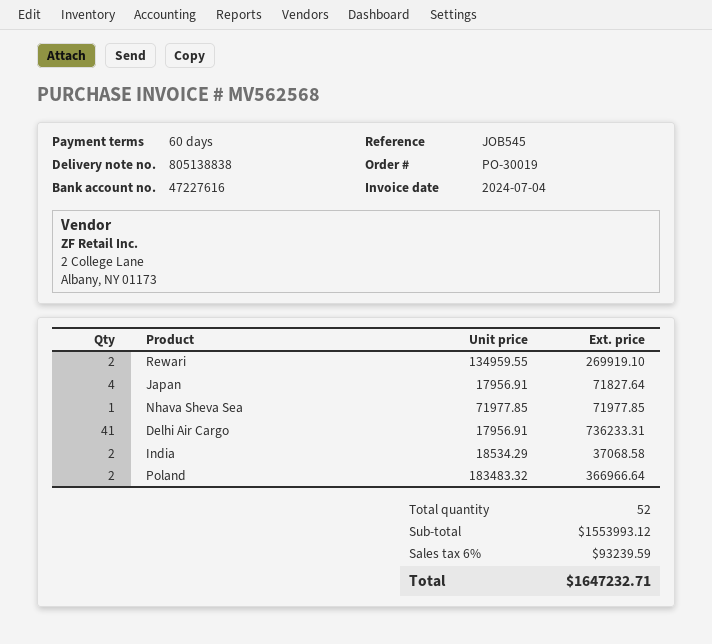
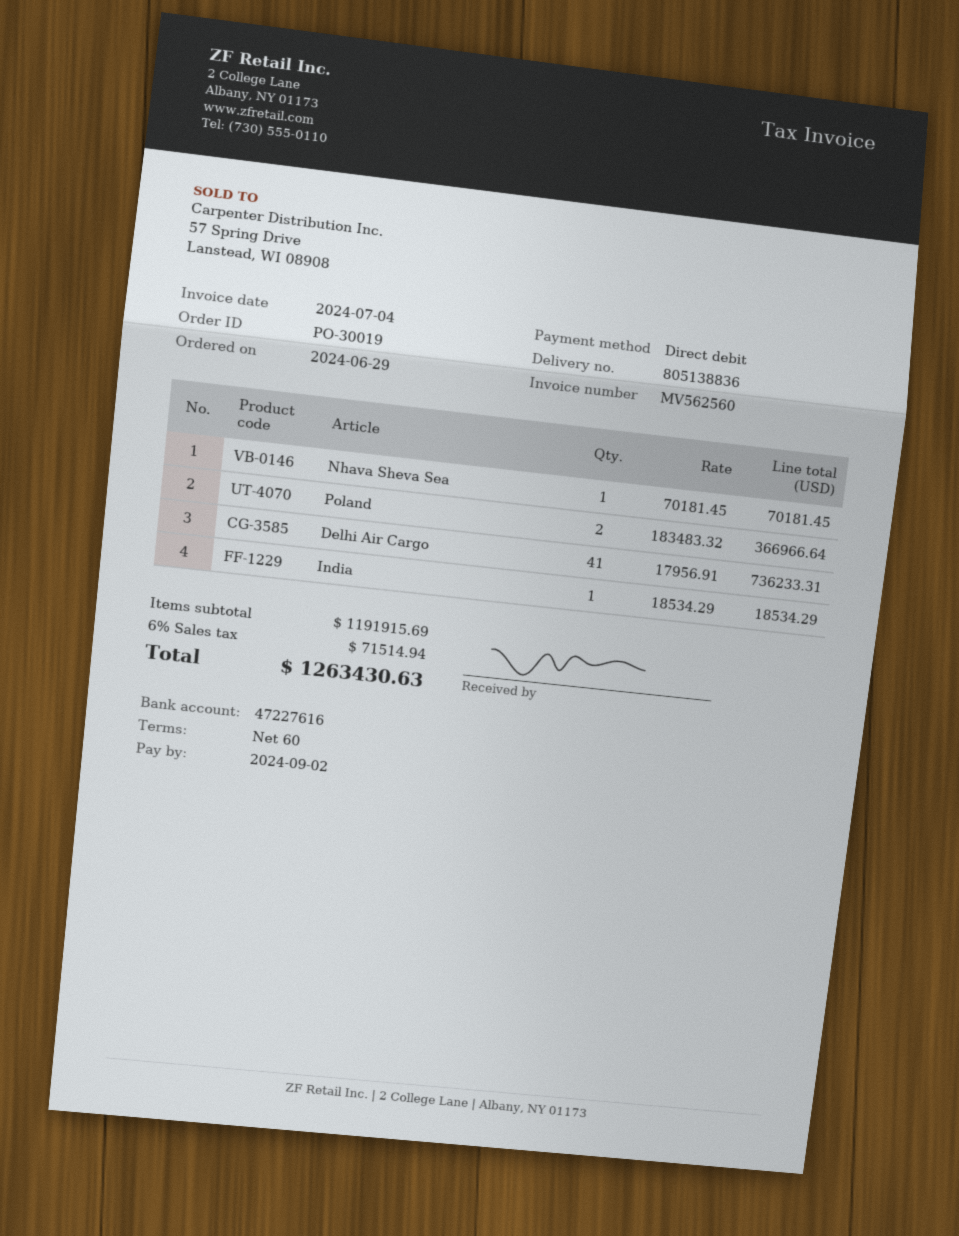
delivery note number: 805138838 -> 805138836
invoice number: MV562568 -> MV562560
Rewari: 2 x 134959.55 = 269919.10 -> none
Japan: 4 x 17956.91 = 71827.64 -> none
Nhava Sheva Sea: 1 x 71977.85 = 71977.85 -> 1 x 70181.45 = 70181.45
India: 2 x 18534.29 = 37068.58 -> 1 x 18534.29 = 18534.29
subtotal: 1553993.12 -> 1191915.69
tax: 6% = 93239.59 -> 6% = 71514.94
total: 1647232.71 -> 1263430.63

